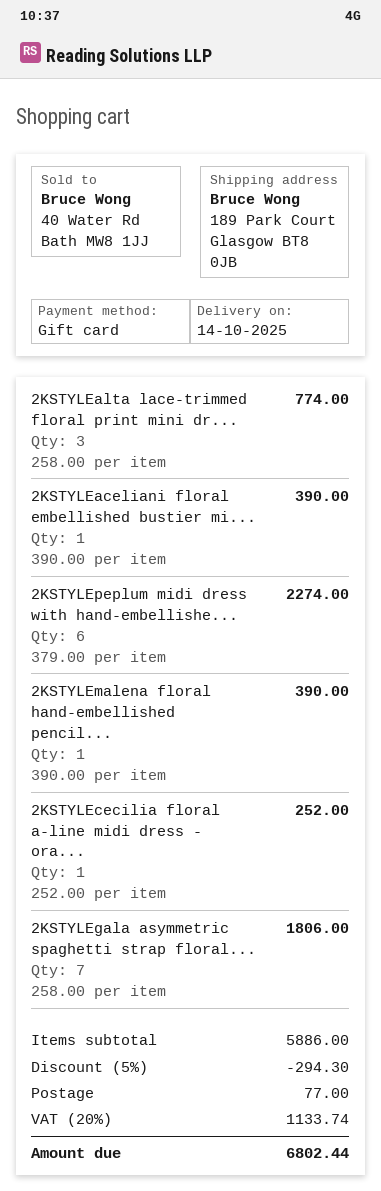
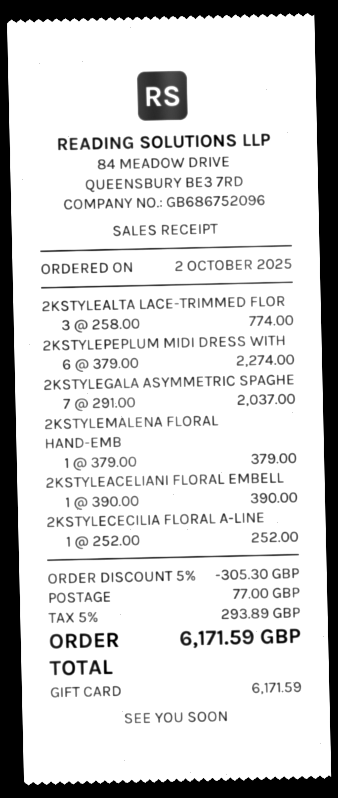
2KSTYLEmalena floral hand-embellished pencil...: 1 x 390.00 = 390.00 -> 1 x 379.00 = 379.00
2KSTYLEgala asymmetric spaghetti strap floral...: 7 x 258.00 = 1806.00 -> 7 x 291.00 = 2037.00
discount: 5% = 294.30 -> 5% = 305.30
tax: 20% = 1133.74 -> 5% = 293.89
total: 6802.44 -> 6171.59

